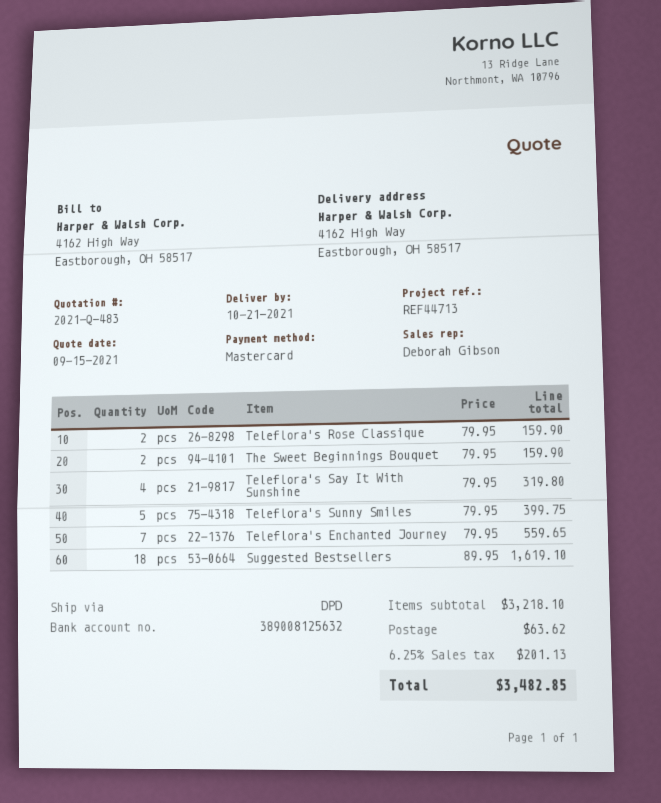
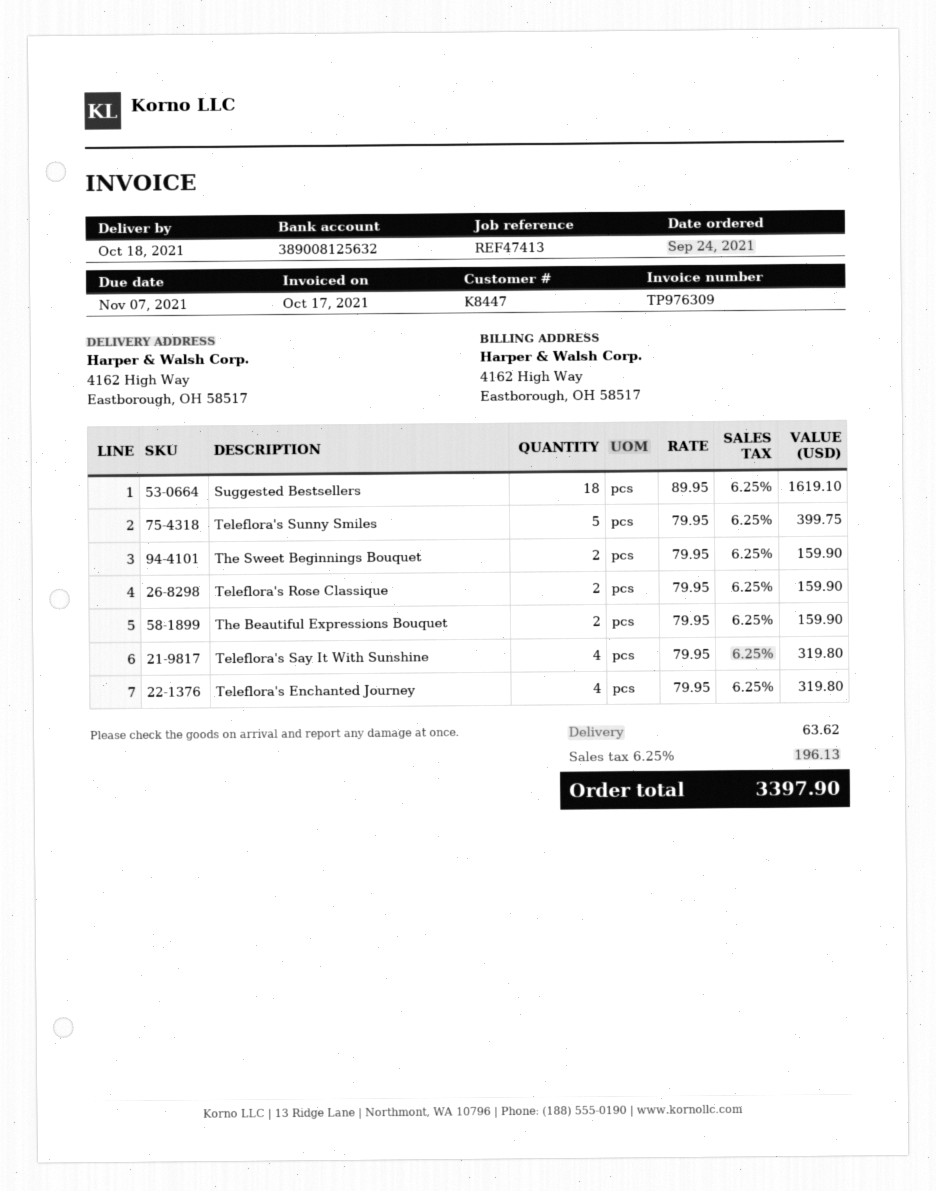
delivery date: 2021-10-21 -> 2021-10-18
reference: REF44713 -> REF47413
Teleflora's Enchanted Journey: 7 x 79.95 = 559.65 -> 4 x 79.95 = 319.80
The Beautiful Expressions Bouquet: none -> 2 x 79.95 = 159.90
tax: 6.25% = 201.13 -> 6.25% = 196.13
total: 3482.85 -> 3397.90

